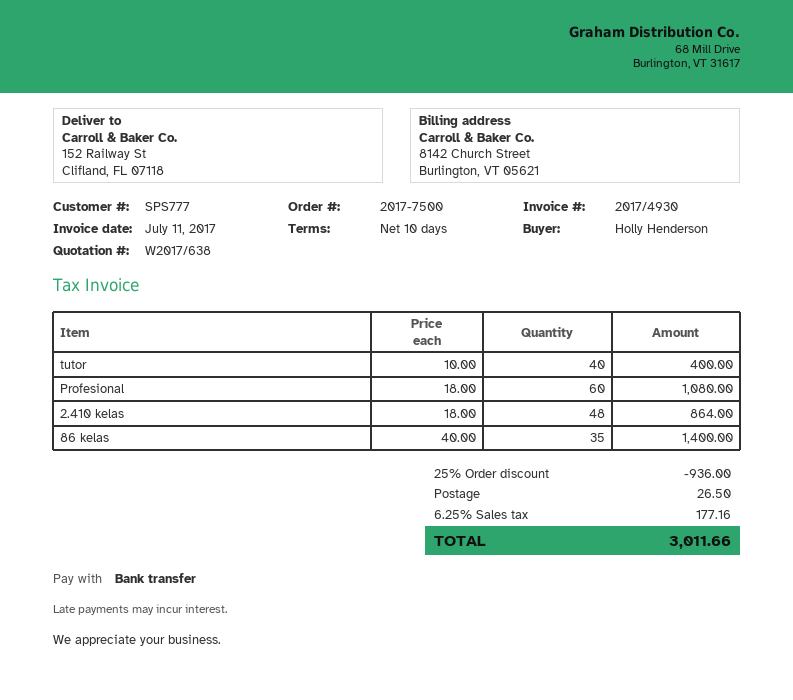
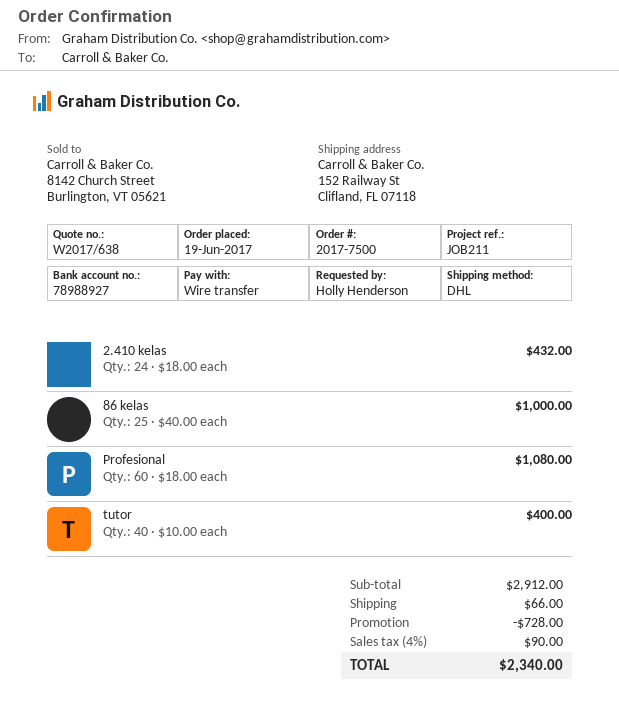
2.410 kelas: 48 x 18.00 = 864.00 -> 24 x 18.00 = 432.00
86 kelas: 35 x 40.00 = 1400.00 -> 25 x 40.00 = 1000.00
discount: 936.00 -> 728.00
shipping: 26.50 -> 66.00
tax: 6.25% = 177.16 -> 4% = 90.00
total: 3011.66 -> 2340.00

